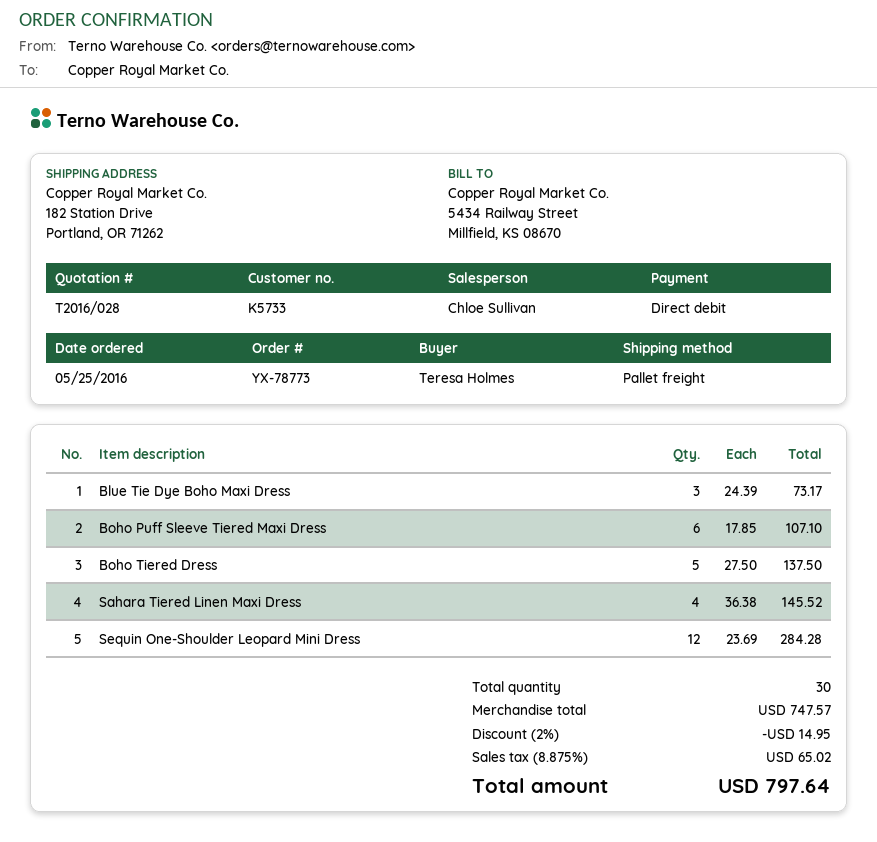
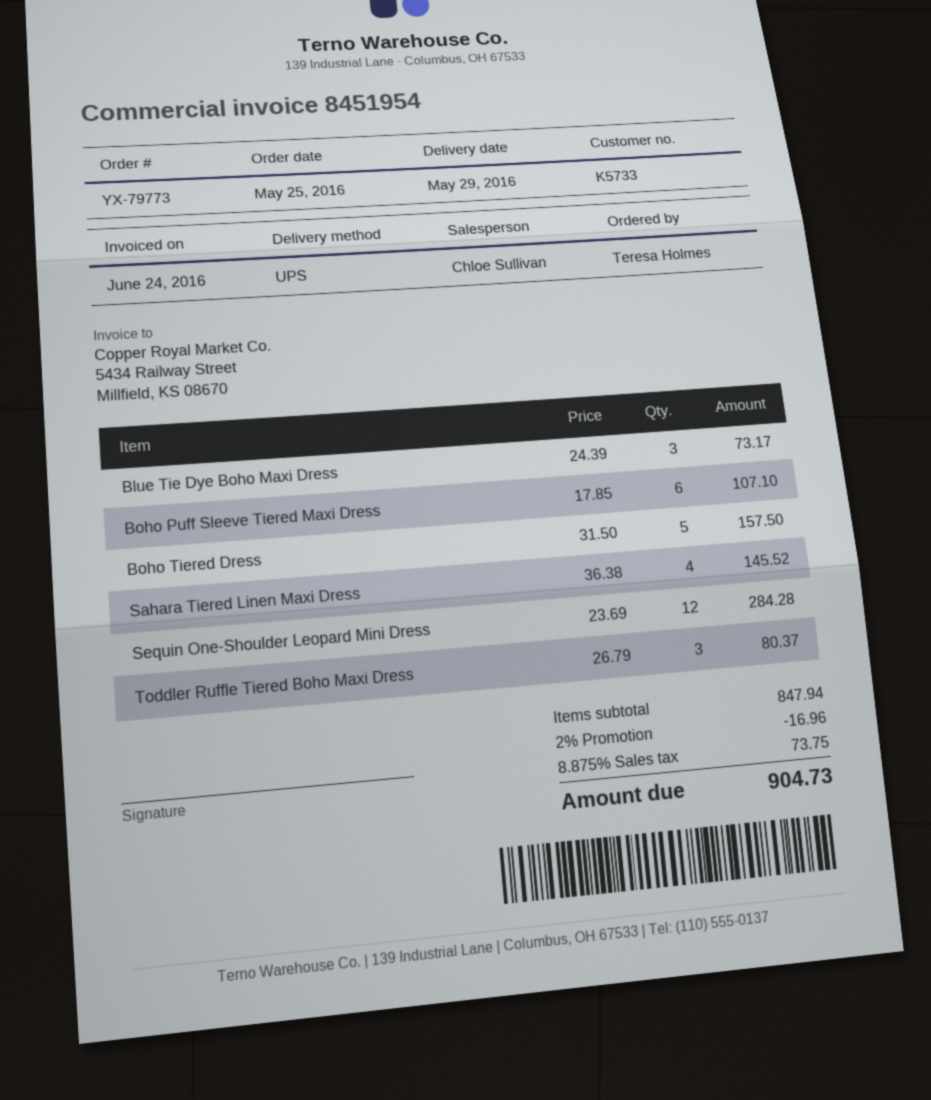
order number: YX-78773 -> YX-79773
shipping method: pallet freight -> UPS
Boho Tiered Dress: 5 x 27.50 = 137.50 -> 5 x 31.50 = 157.50
Toddler Ruffle Tiered Boho Maxi Dress: none -> 3 x 26.79 = 80.37
subtotal: 747.57 -> 847.94
discount: 2% = 14.95 -> 2% = 16.96
tax: 8.875% = 65.02 -> 8.875% = 73.75
total: 797.64 -> 904.73

